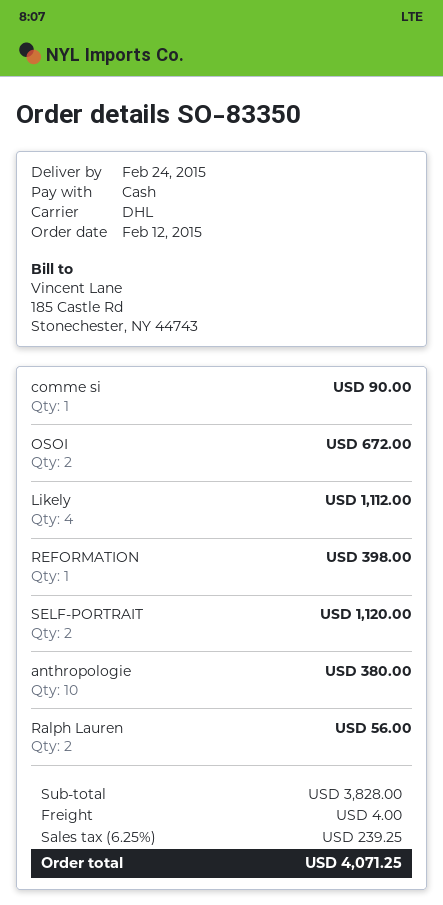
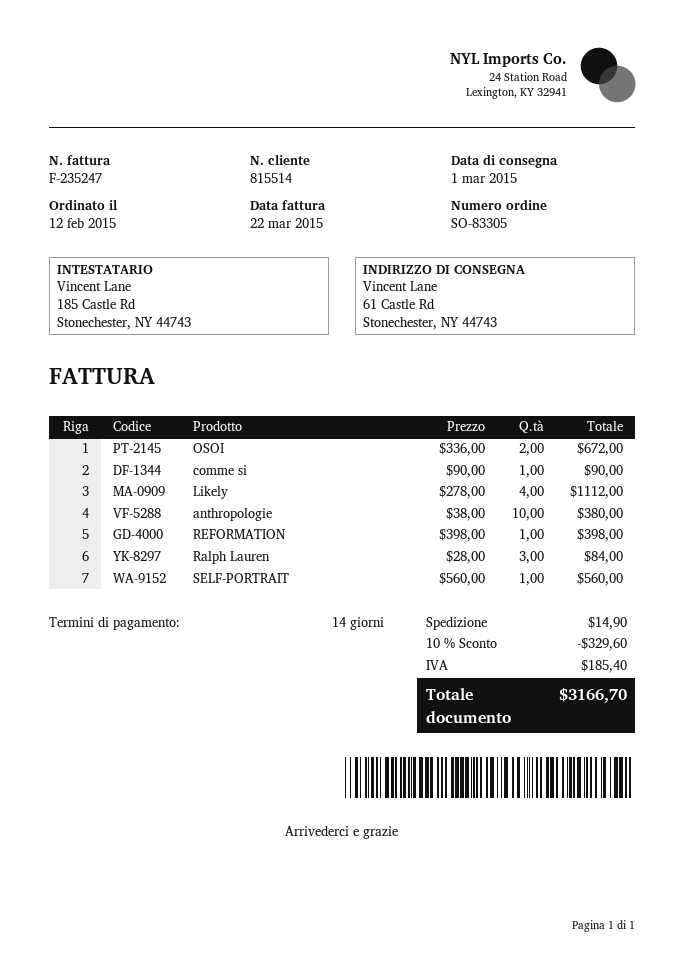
order number: SO-83350 -> SO-83305
delivery date: 2015-02-24 -> 2015-03-01
SELF-PORTRAIT: 2 for 1120.00 -> 1 for 560.00
Ralph Lauren: 2 for 56.00 -> 3 for 84.00
discount: none -> 10% = 329.60
shipping: 4.00 -> 14.90
tax: 239.25 -> 185.40
total: 4071.25 -> 3166.70

